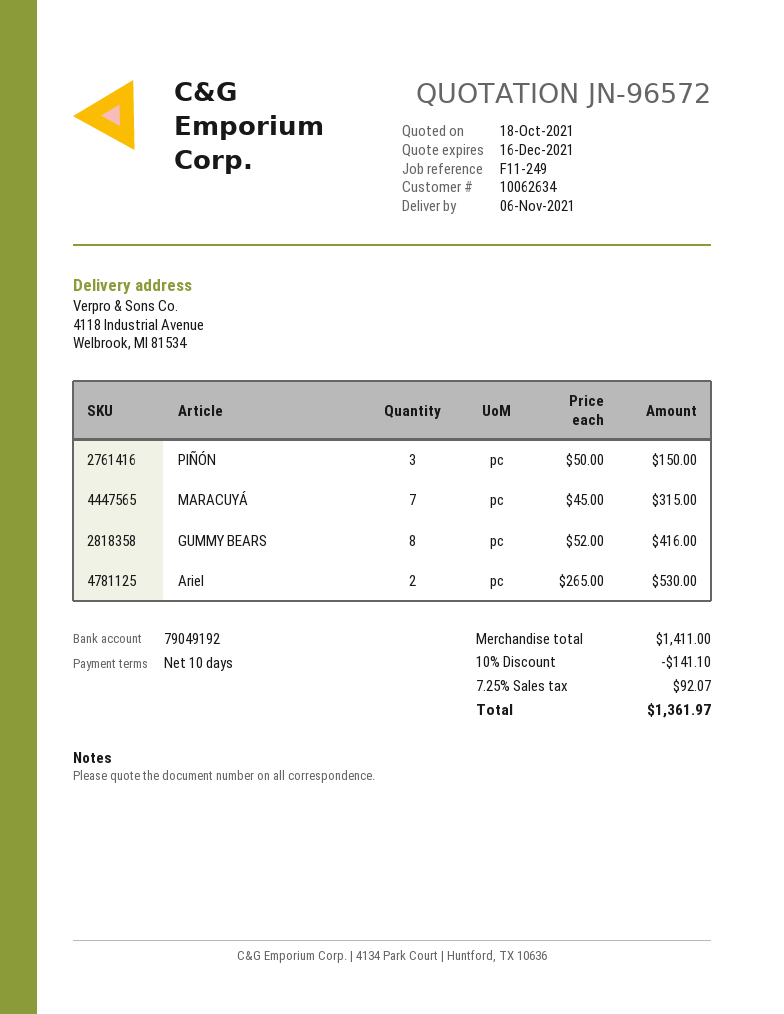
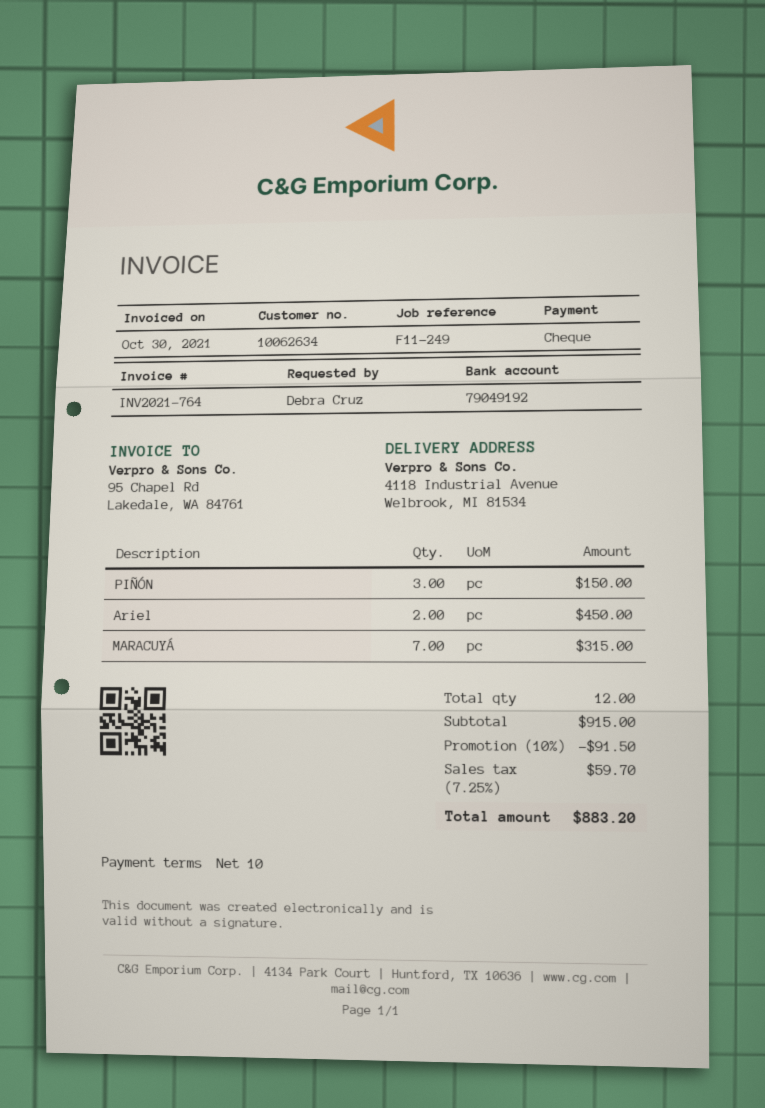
GUMMY BEARS: 8 for 416.00 -> none
Ariel: 2 for 530.00 -> 2 for 450.00
subtotal: 1411.00 -> 915.00
discount: 10% = 141.10 -> 10% = 91.50
tax: 7.25% = 92.07 -> 7.25% = 59.70
total: 1361.97 -> 883.20

